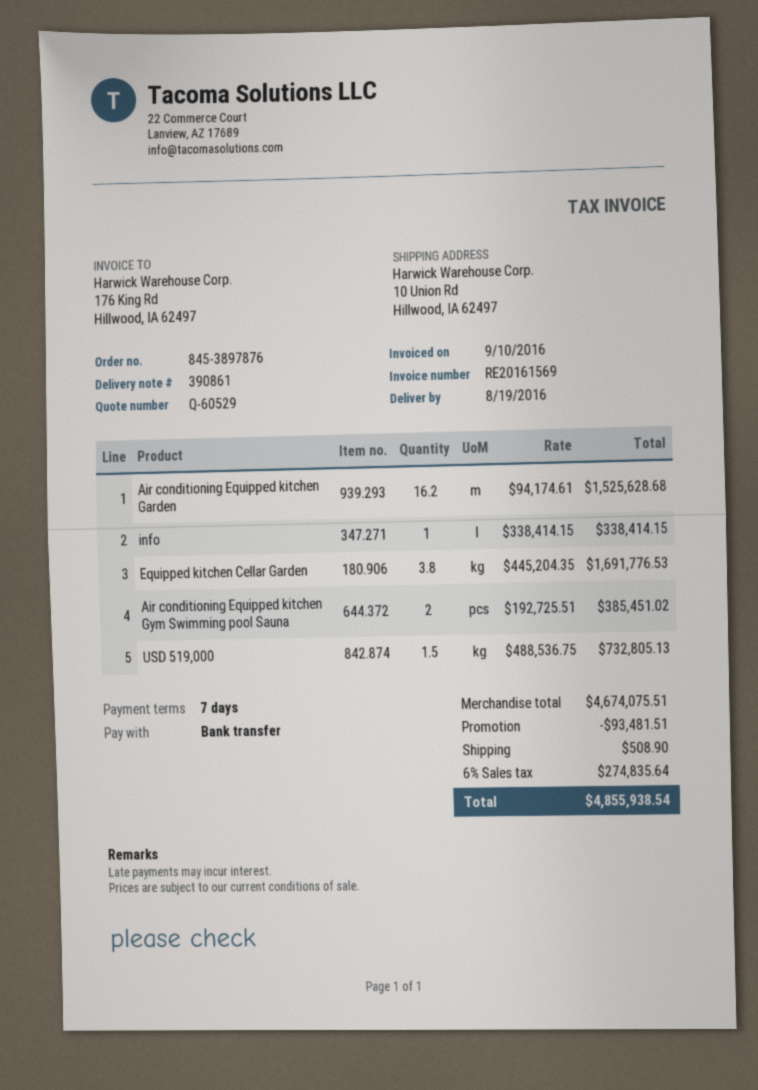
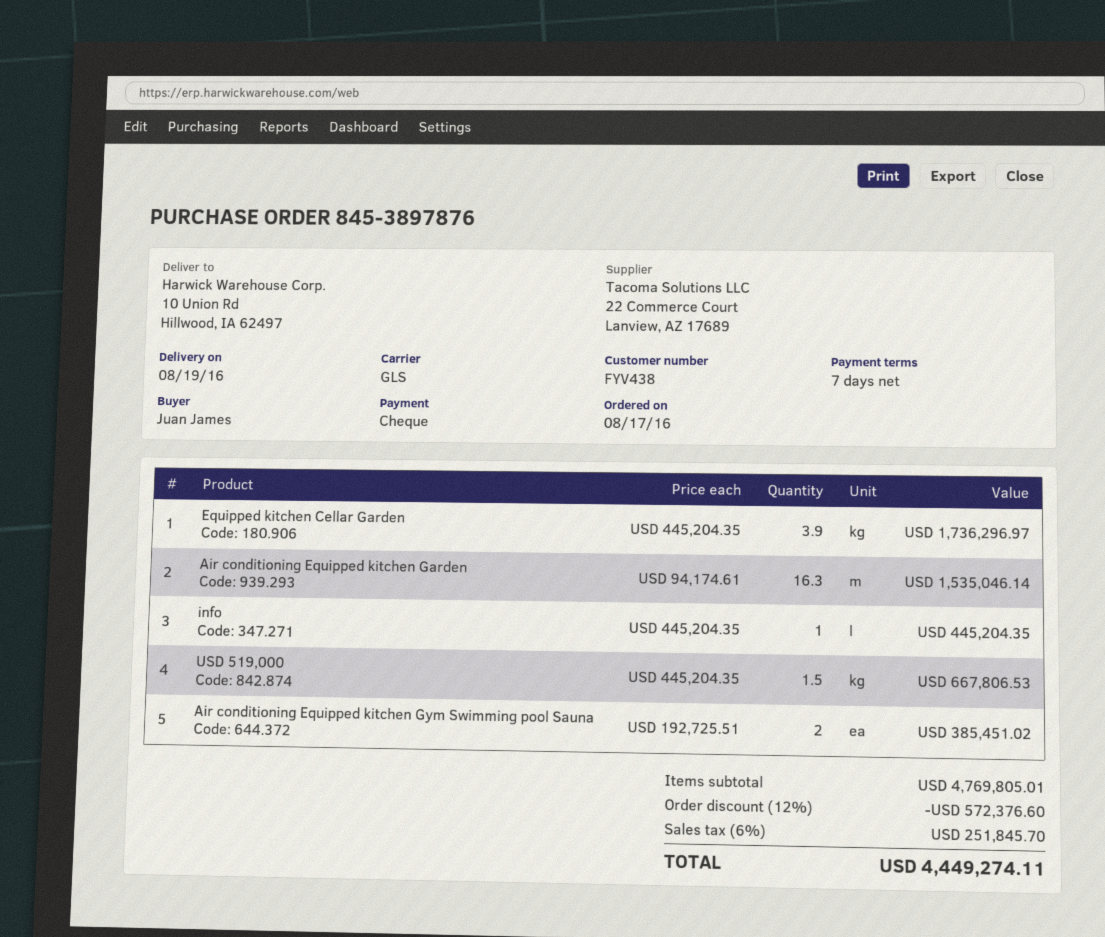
payment method: bank transfer -> cheque
Air conditioning Equipped kitchen Garden: 16.2 x 94174.61 = 1525628.68 -> 16.3 x 94174.61 = 1535046.14
info: 1 x 338414.15 = 338414.15 -> 1 x 445204.35 = 445204.35
Equipped kitchen Cellar Garden: 3.8 x 445204.35 = 1691776.53 -> 3.9 x 445204.35 = 1736296.97
USD 519,000: 1.5 x 488536.75 = 732805.13 -> 1.5 x 445204.35 = 667806.53
subtotal: 4674075.51 -> 4769805.01
discount: 93481.51 -> 572376.60
shipping: 508.90 -> none
tax: 6% = 274835.64 -> 6% = 251845.70
total: 4855938.54 -> 4449274.11

